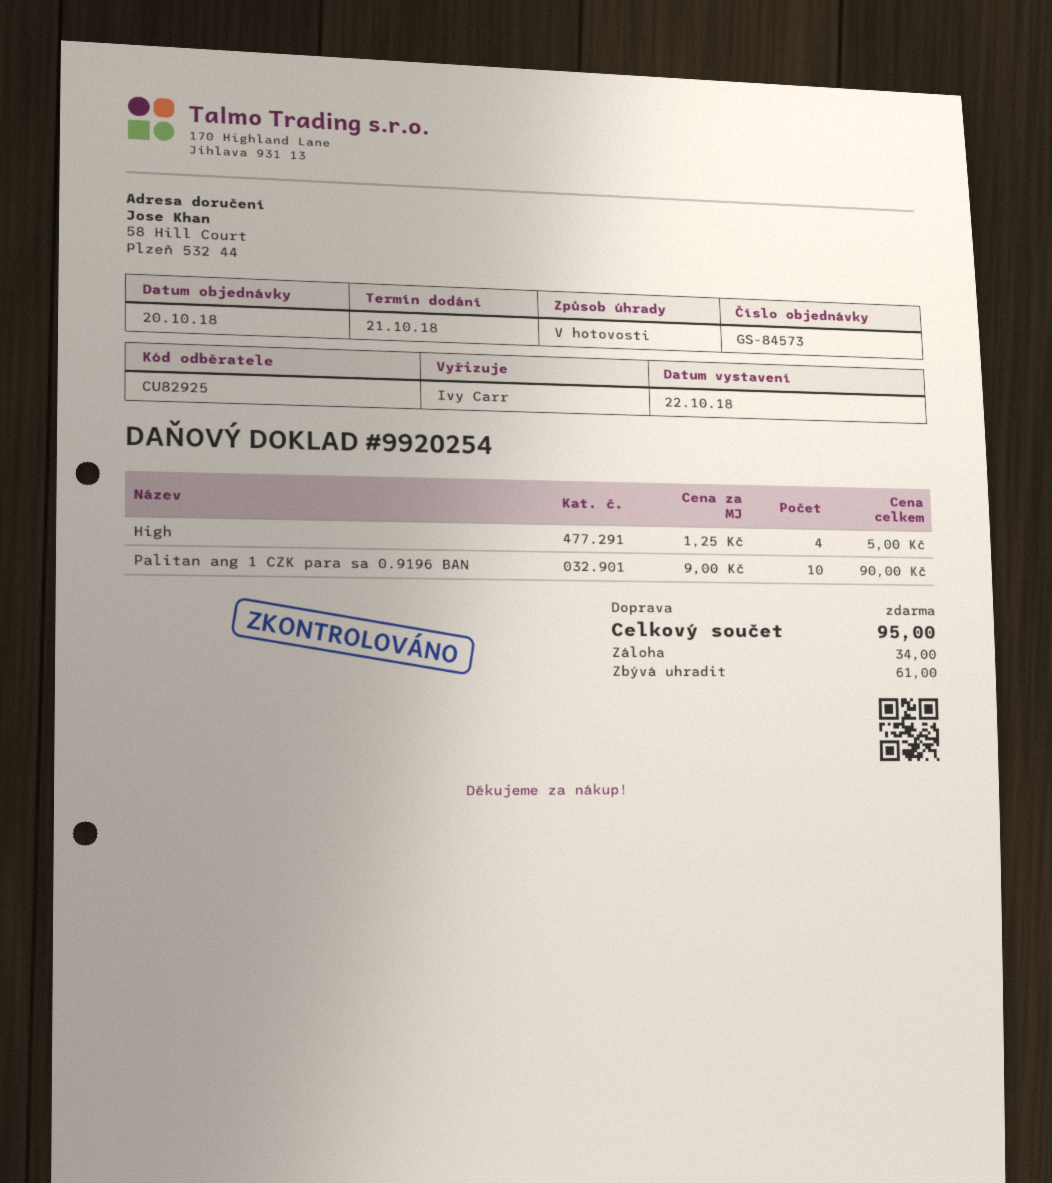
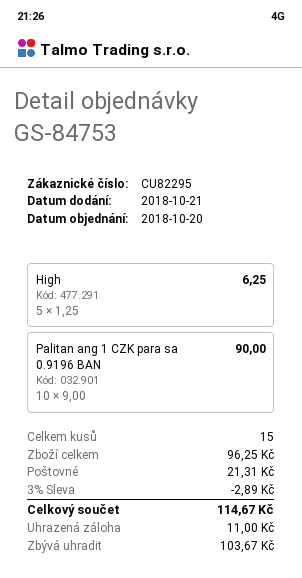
order number: GS-84573 -> GS-84753
customer number: CU82925 -> CU82295
High: 4 x 1.25 = 5.00 -> 5 x 1.25 = 6.25
discount: none -> 3% = 2.89
shipping: 0.00 -> 21.31
total: 95.00 -> 114.67
deposit: 34.00 -> 11.00
balance: 61.00 -> 103.67

